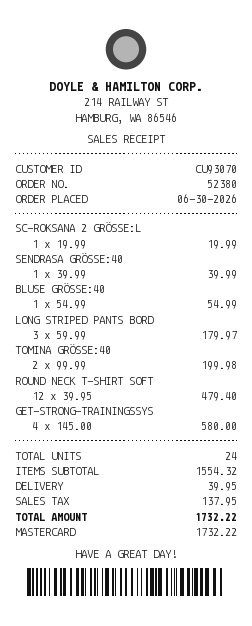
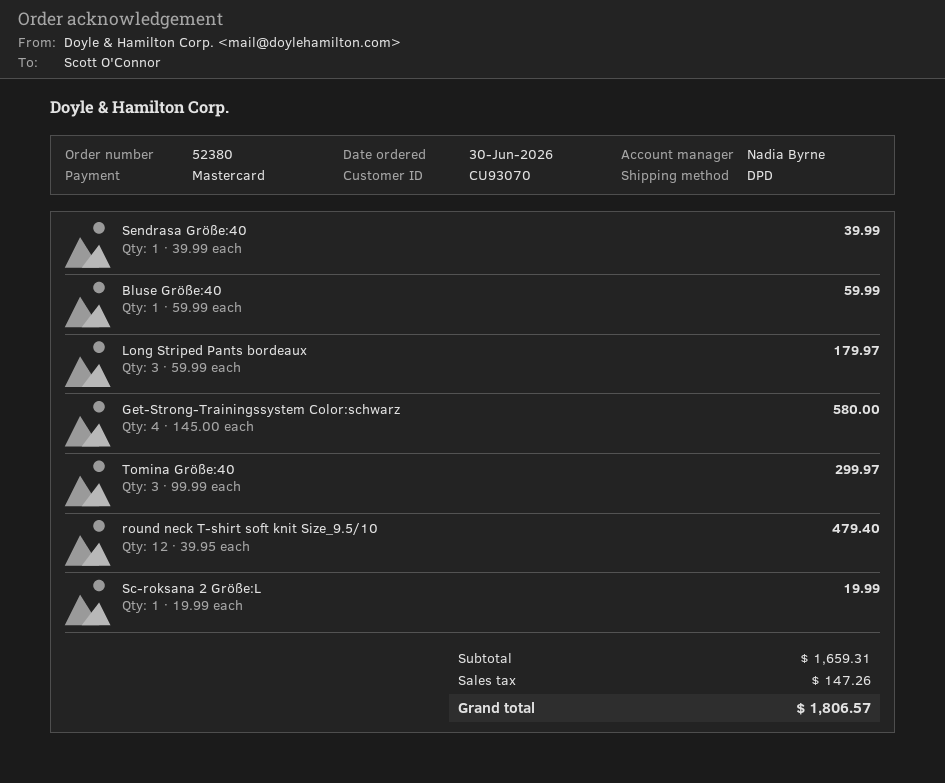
BLUSE GRÖSSE:40: 1 x 54.99 = 54.99 -> 1 x 59.99 = 59.99
TOMINA GRÖSSE:40: 2 x 99.99 = 199.98 -> 3 x 99.99 = 299.97
subtotal: 1554.32 -> 1659.31
shipping: 39.95 -> none
tax: 137.95 -> 147.26
total: 1732.22 -> 1806.57

